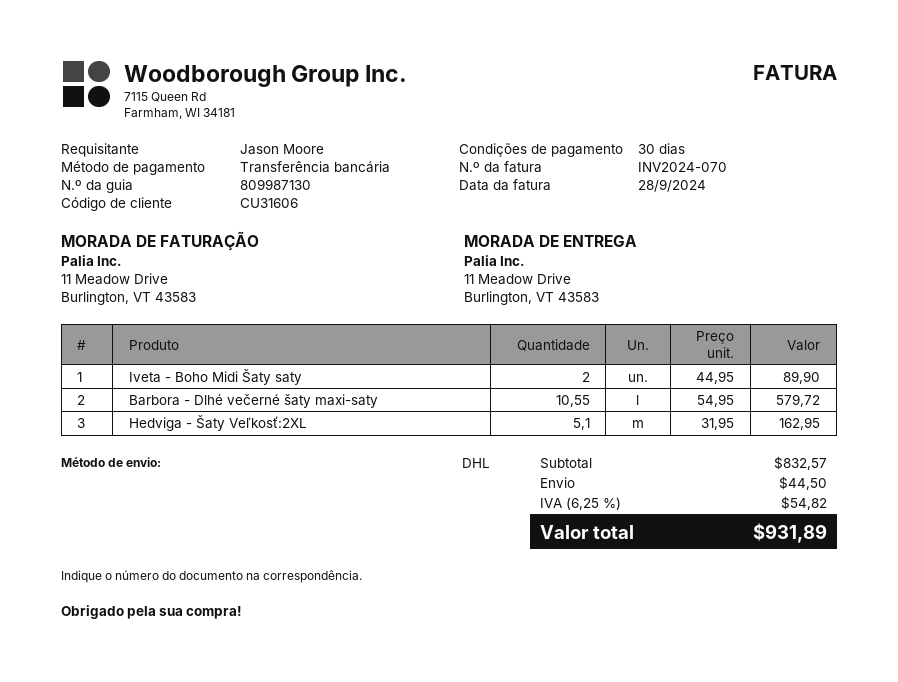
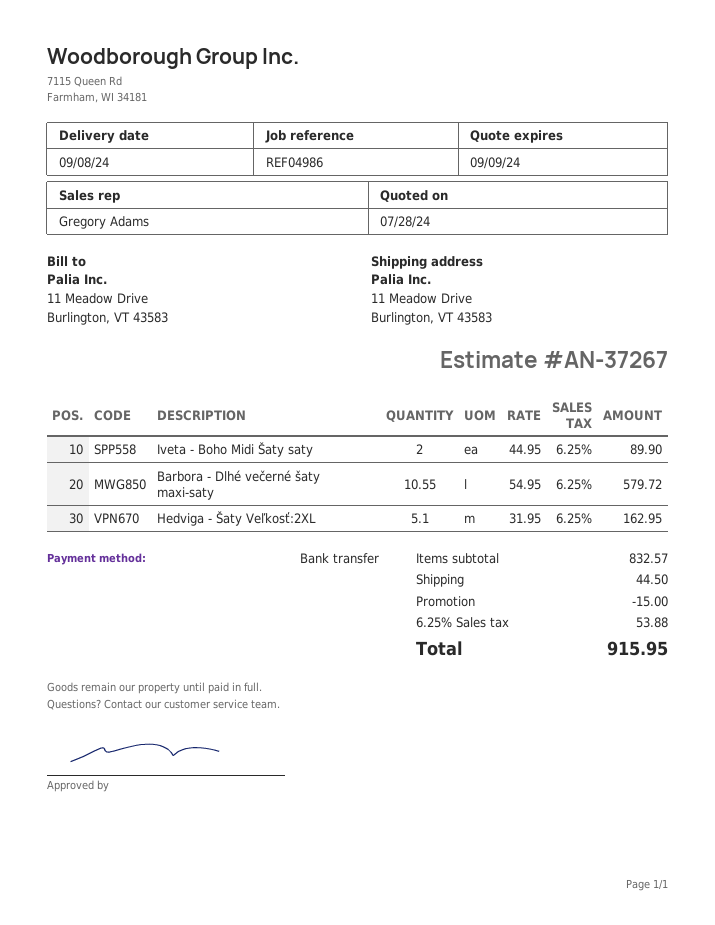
discount: none -> 15.00
tax: 6.25% = 54.82 -> 6.25% = 53.88
total: 931.89 -> 915.95

